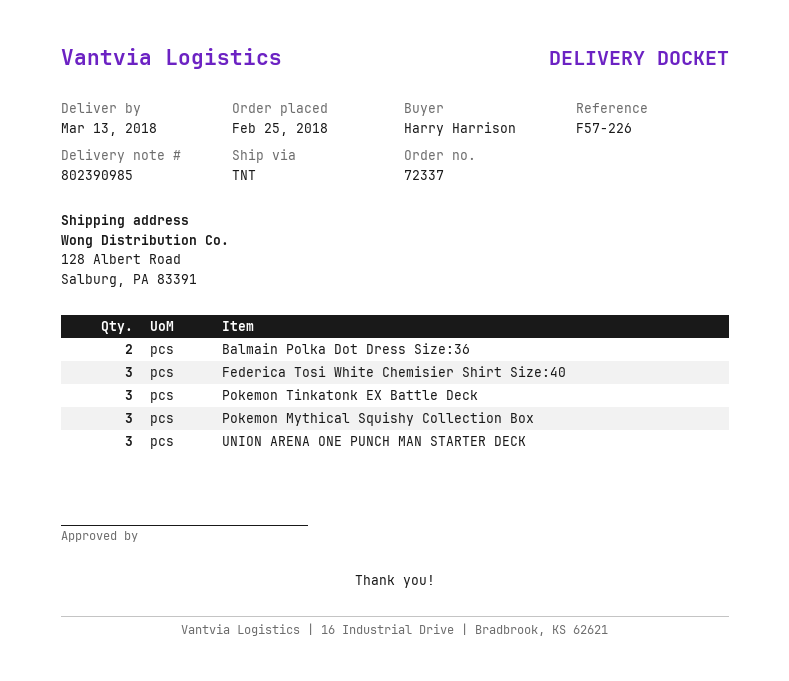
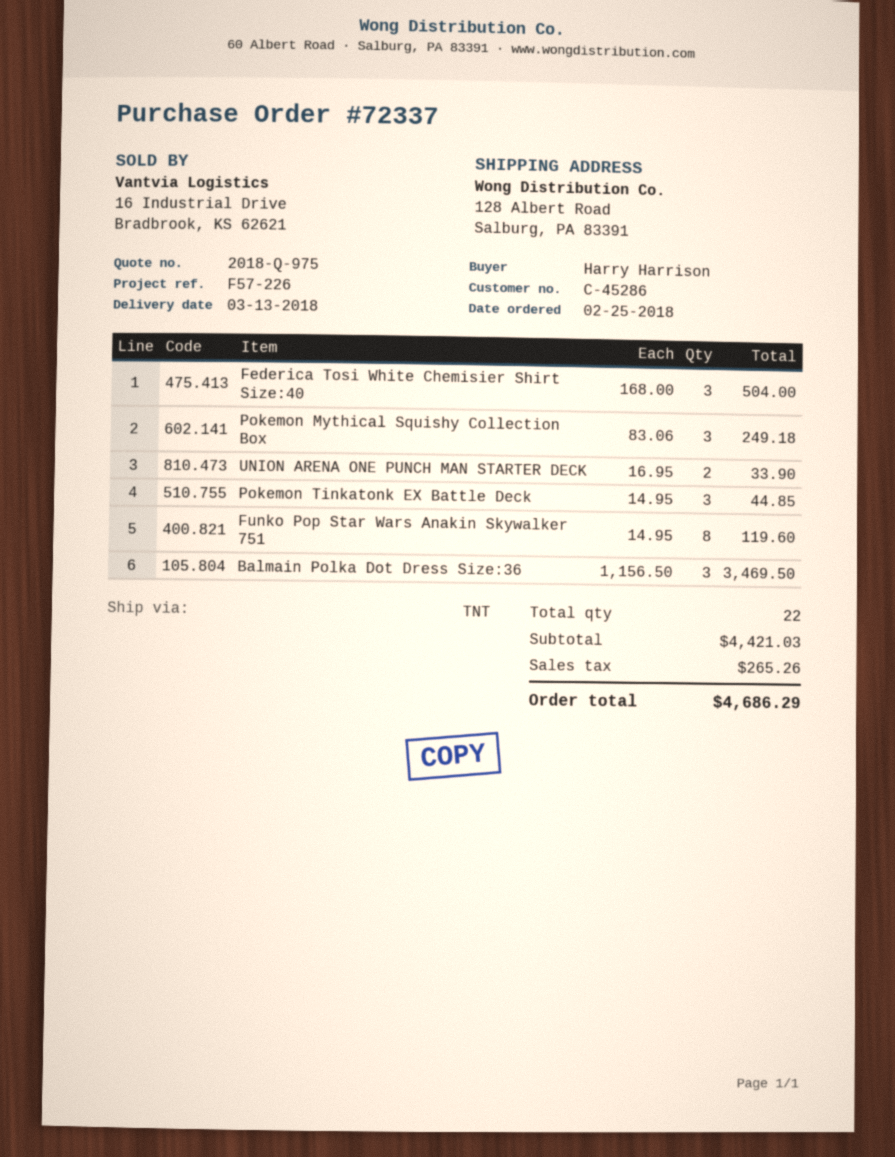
Balmain Polka Dot Dress Size:36: 2 -> 3
UNION ARENA ONE PUNCH MAN STARTER DECK: 3 -> 2
Funko Pop Star Wars Anakin Skywalker 751: none -> 8

